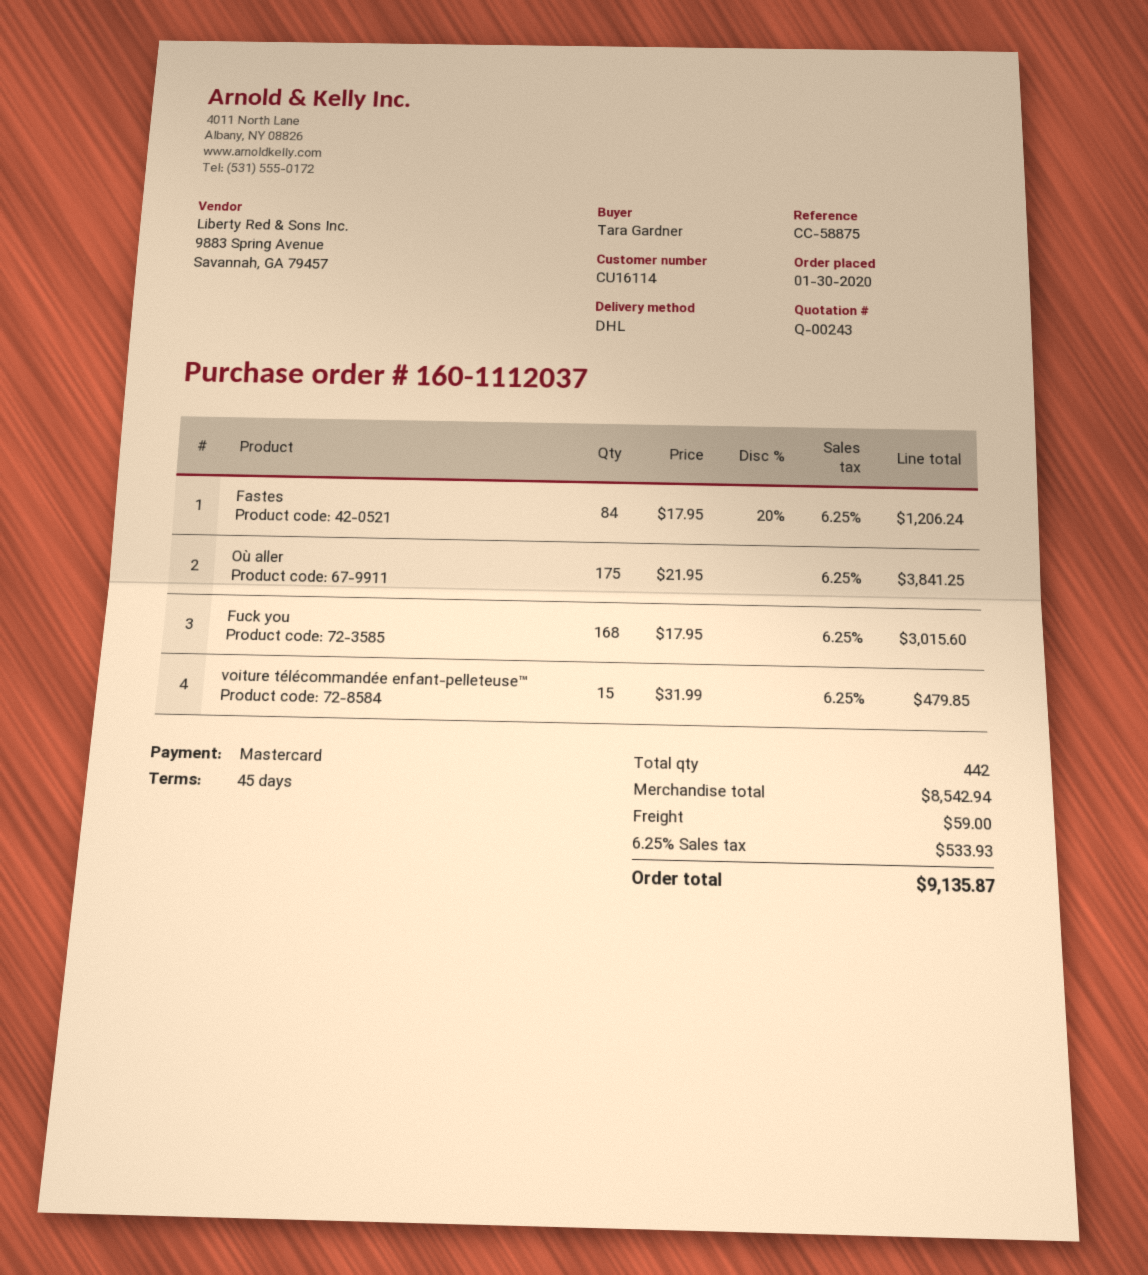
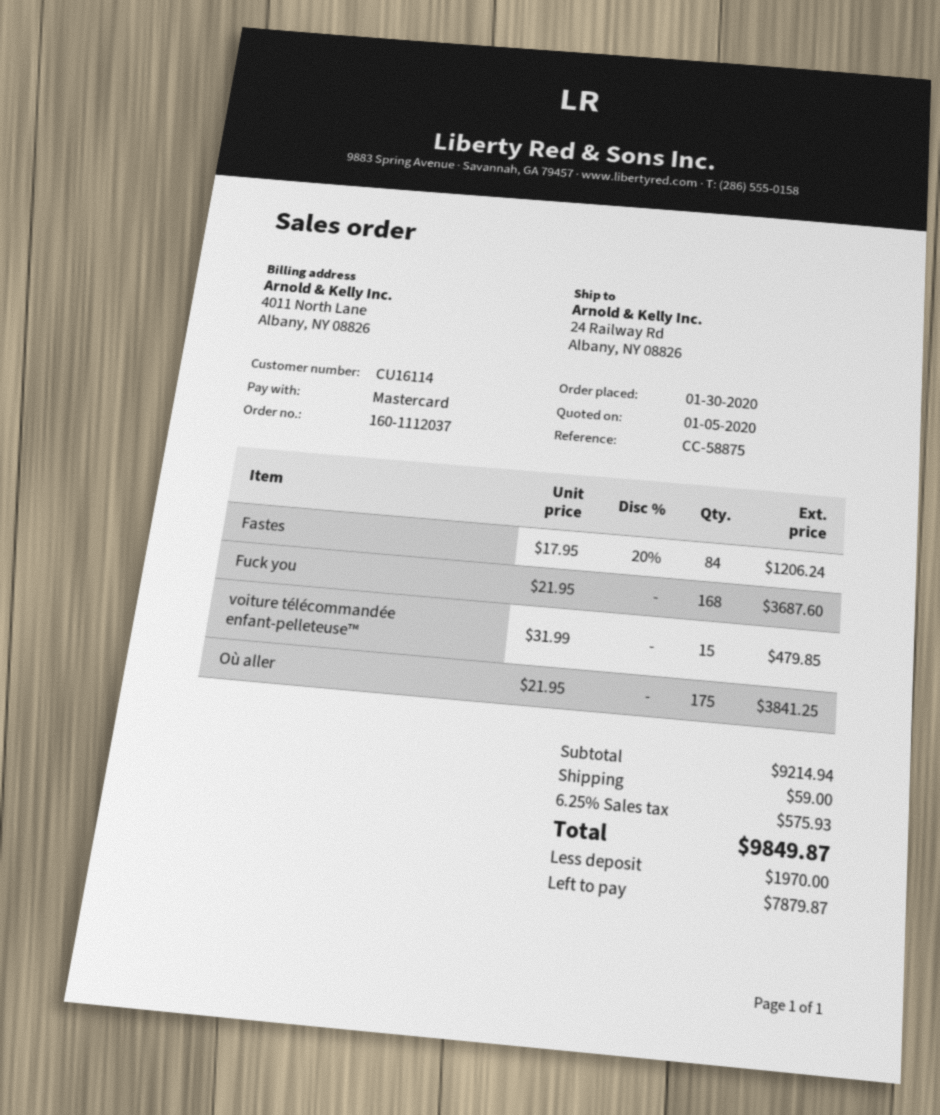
Fuck you: 168 x 17.95 = 3015.60 -> 168 x 21.95 = 3687.60
subtotal: 8542.94 -> 9214.94
tax: 6.25% = 533.93 -> 6.25% = 575.93
total: 9135.87 -> 9849.87

